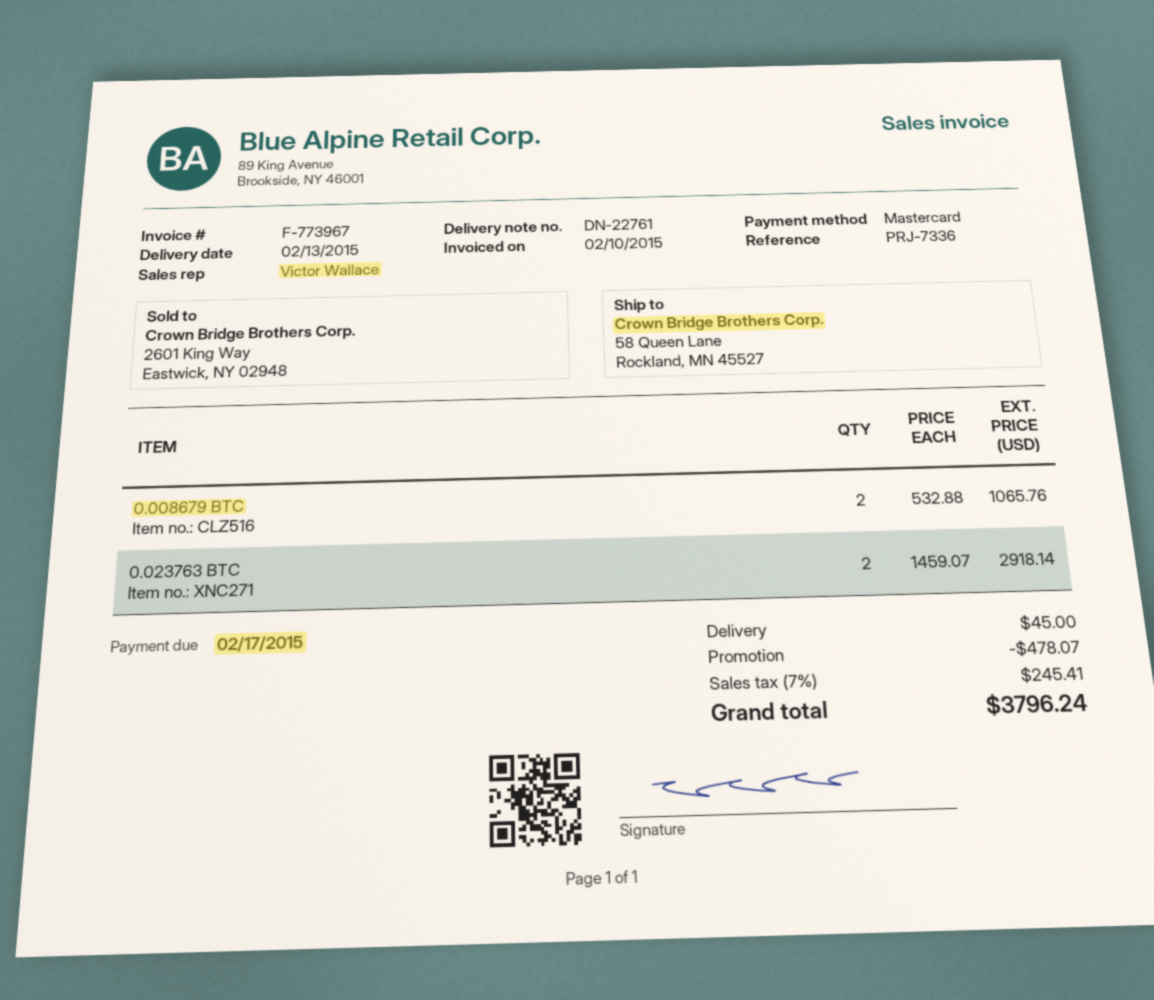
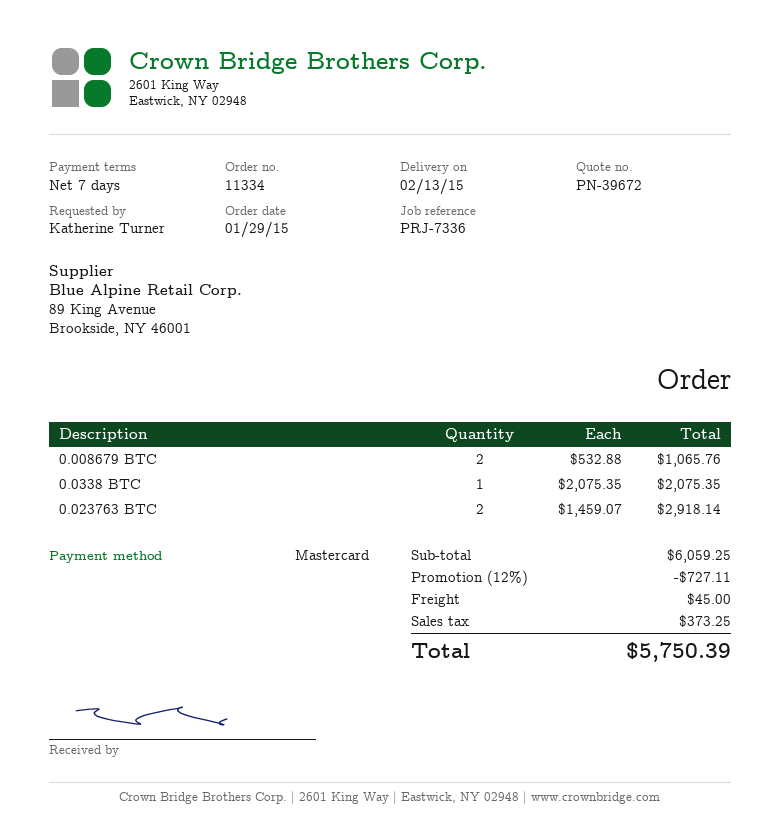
0.0338 BTC: none -> 1 x 2075.35 = 2075.35
discount: 478.07 -> 727.11
tax: 245.41 -> 373.25
total: 3796.24 -> 5750.39

